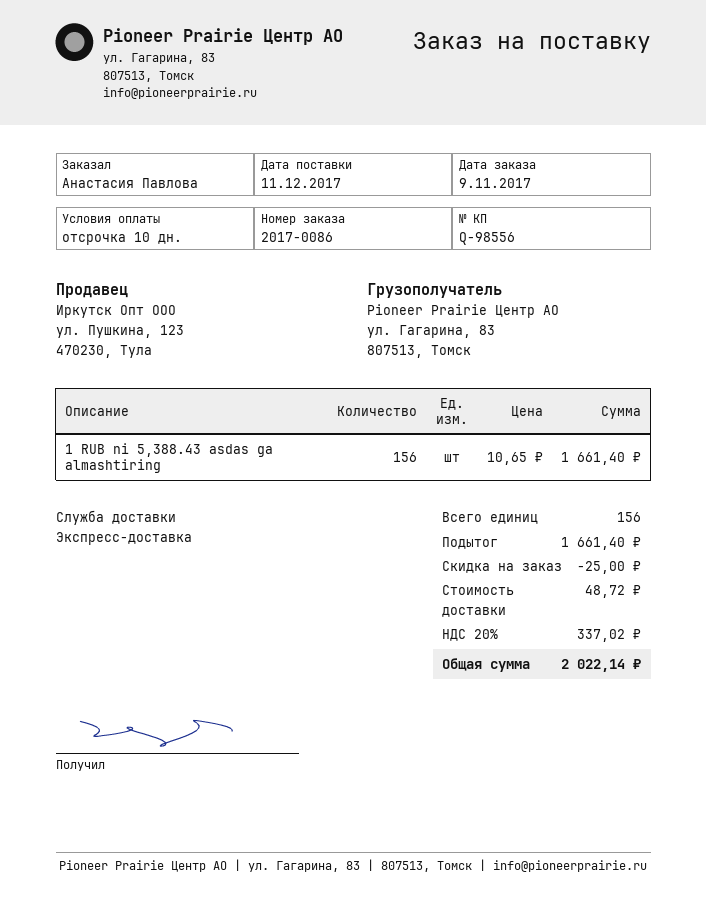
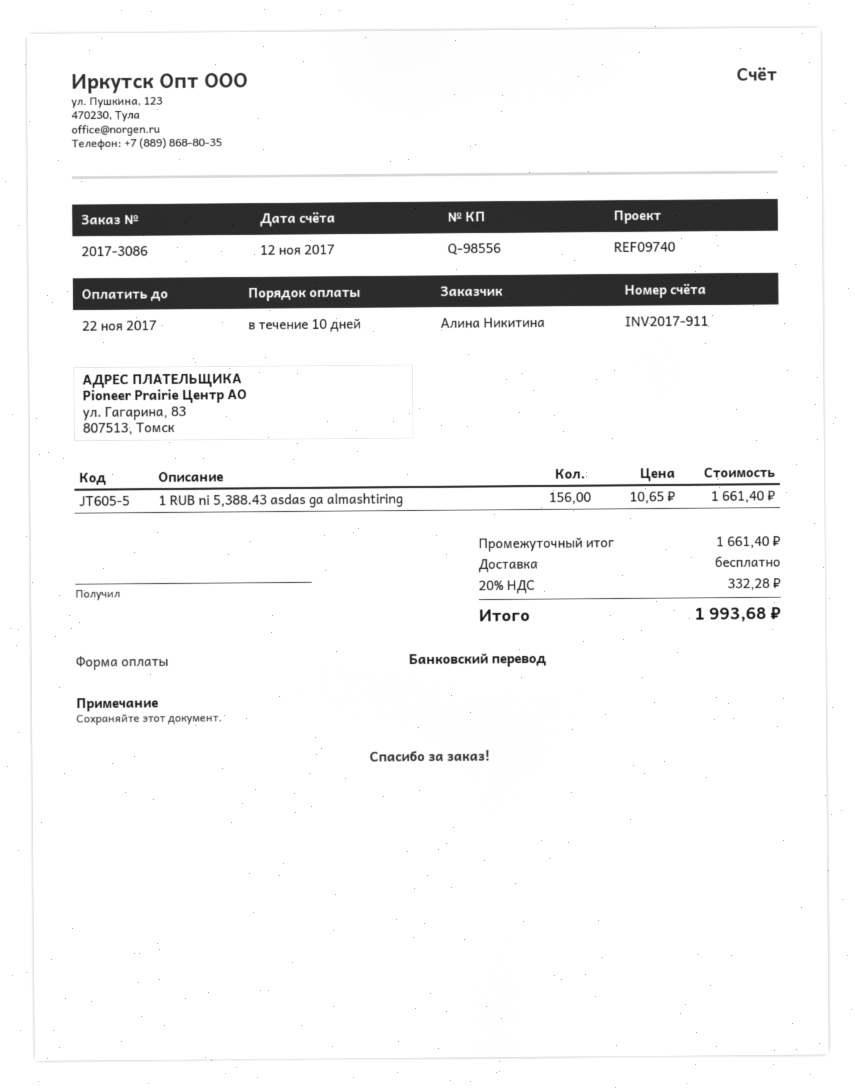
order number: 2017-0086 -> 2017-3086
ordered by: Анастасия Павлова -> Алина Никитина
discount: 25.00 -> none
shipping: 48.72 -> 0.00
tax: 20% = 337.02 -> 20% = 332.28
total: 2022.14 -> 1993.68

